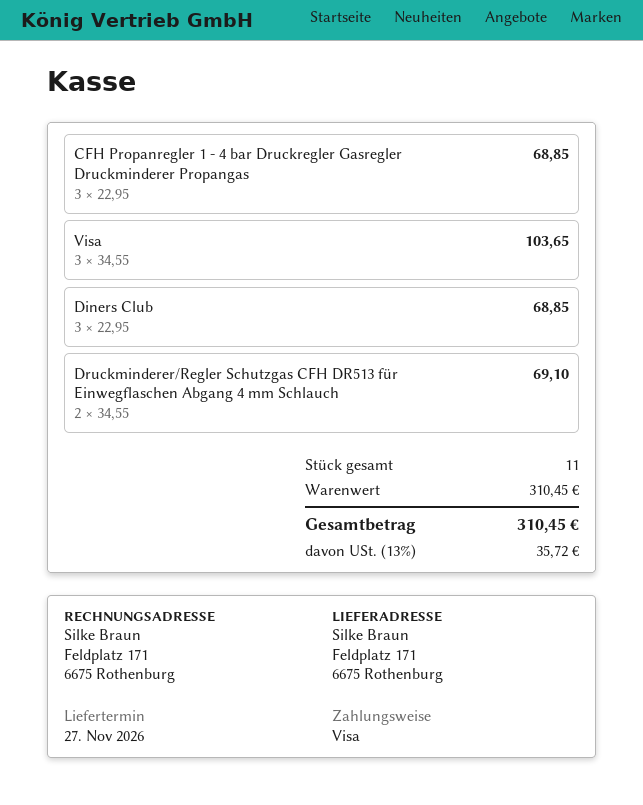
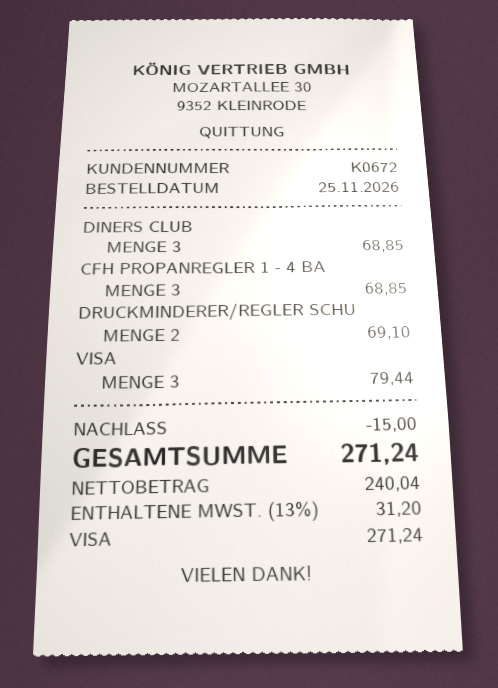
Visa: 3 for 103.65 -> 3 for 79.44
discount: none -> 15.00
tax: 13% = 35.72 -> 13% = 31.20
total: 310.45 -> 271.24

